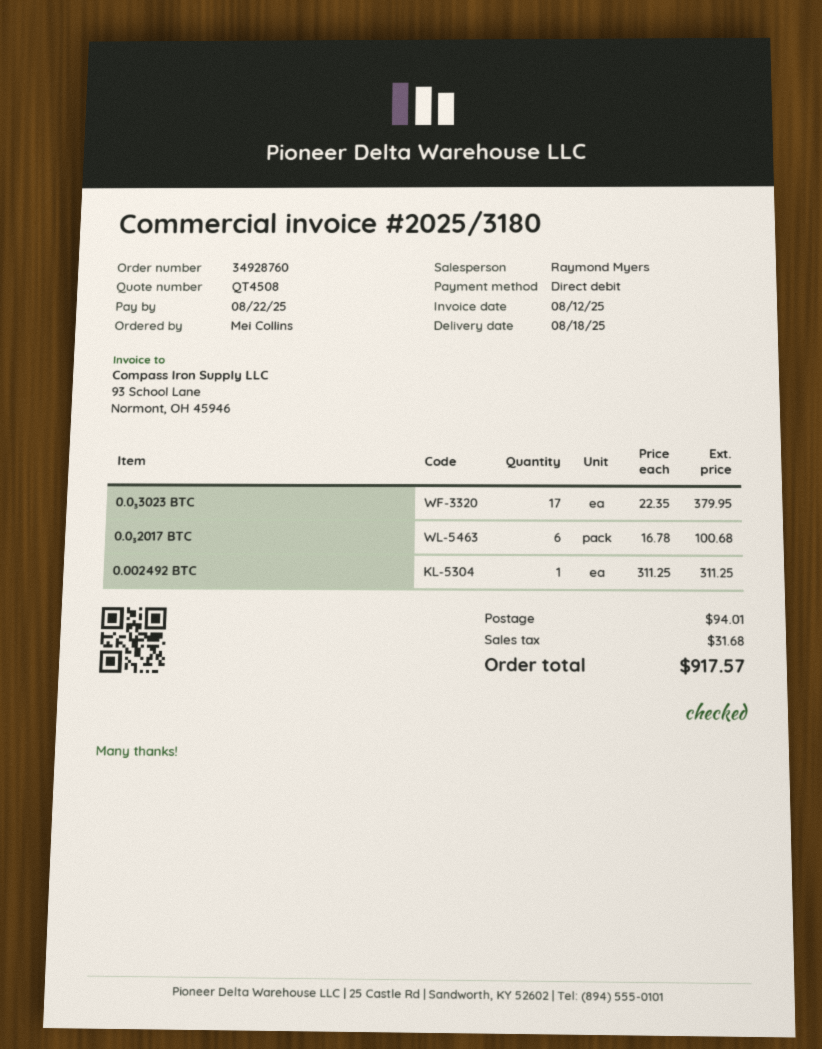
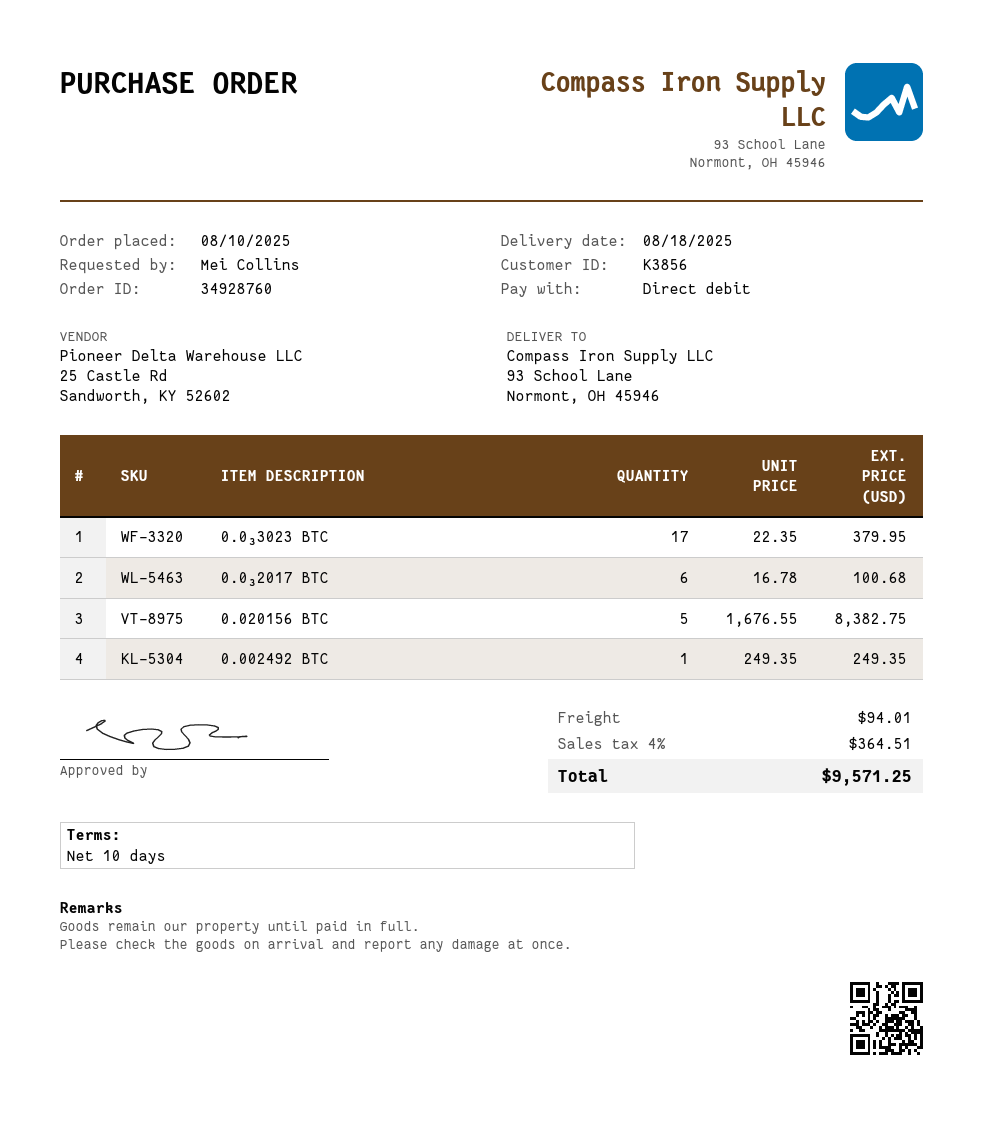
0.002492 BTC: 1 x 311.25 = 311.25 -> 1 x 249.35 = 249.35
0.020156 BTC: none -> 5 x 1676.55 = 8382.75
tax: 31.68 -> 364.51
total: 917.57 -> 9571.25

